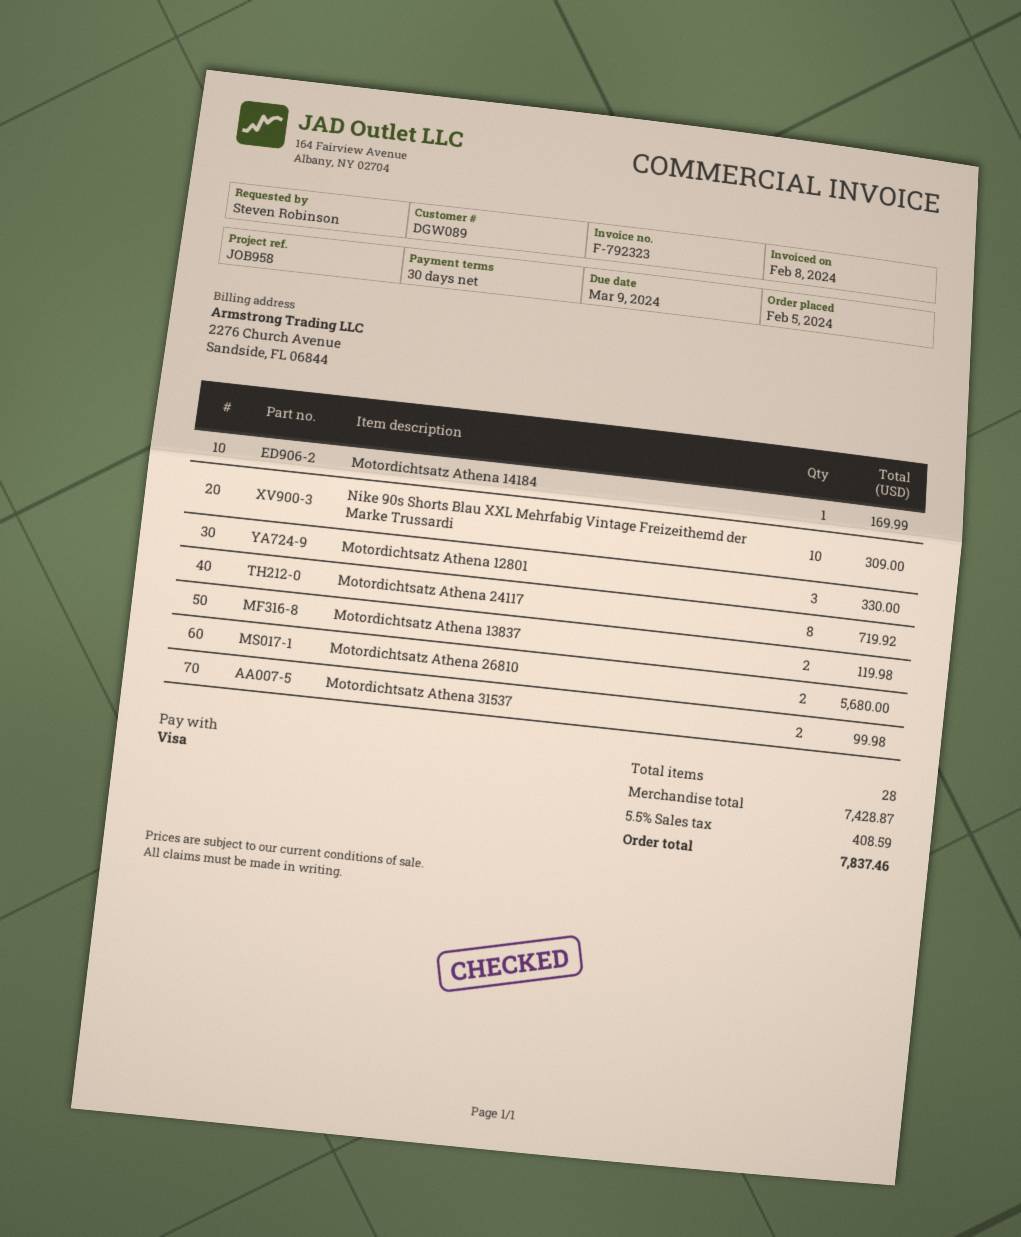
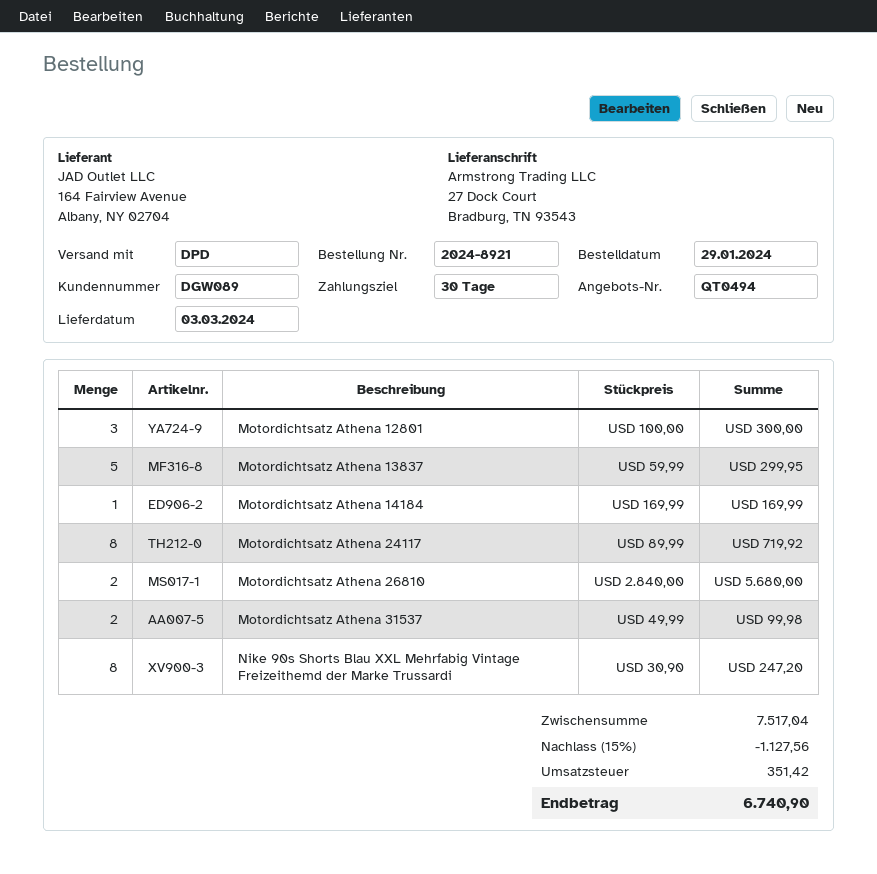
order date: 2024-02-05 -> 2024-01-29
Nike 90s Shorts Blau XXL Mehrfabig Vintage Freizeithemd der Marke Trussardi: 10 for 309.00 -> 8 for 247.20
Motordichtsatz Athena 12801: 3 for 330.00 -> 3 for 300.00
Motordichtsatz Athena 13837: 2 for 119.98 -> 5 for 299.95
subtotal: 7428.87 -> 7517.04
discount: none -> 15% = 1127.56
tax: 408.59 -> 351.42
total: 7837.46 -> 6740.90

